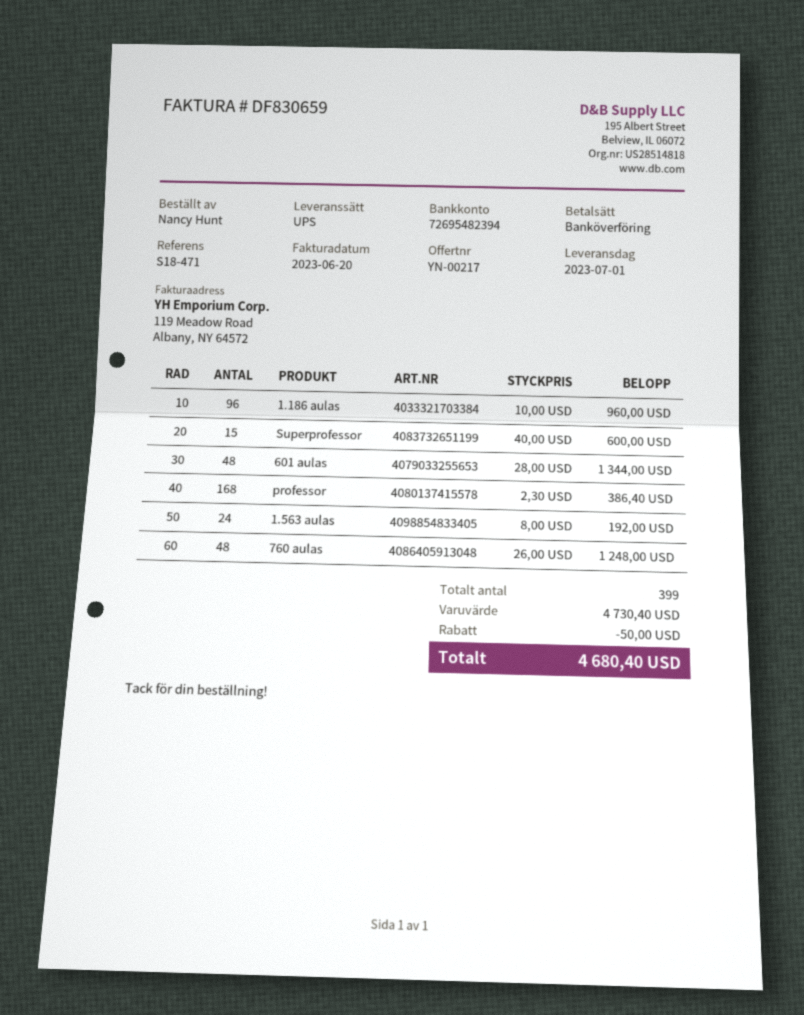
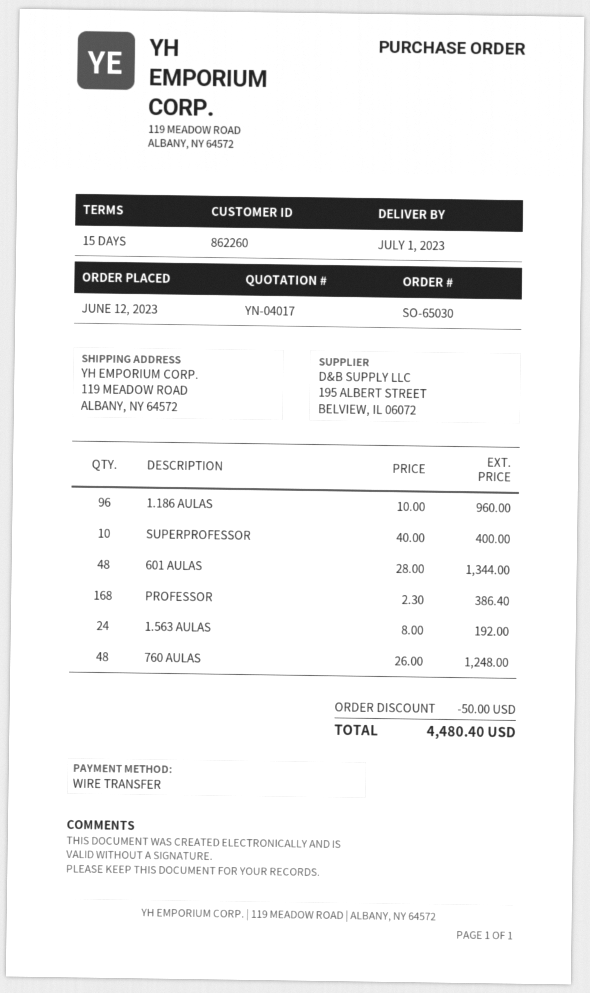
quote number: YN-00217 -> YN-04017
Superprofessor: 15 x 40.00 = 600.00 -> 10 x 40.00 = 400.00
total: 4680.40 -> 4480.40

